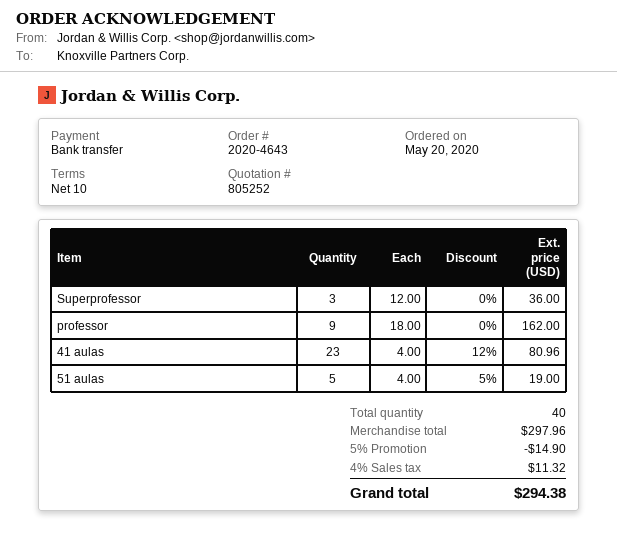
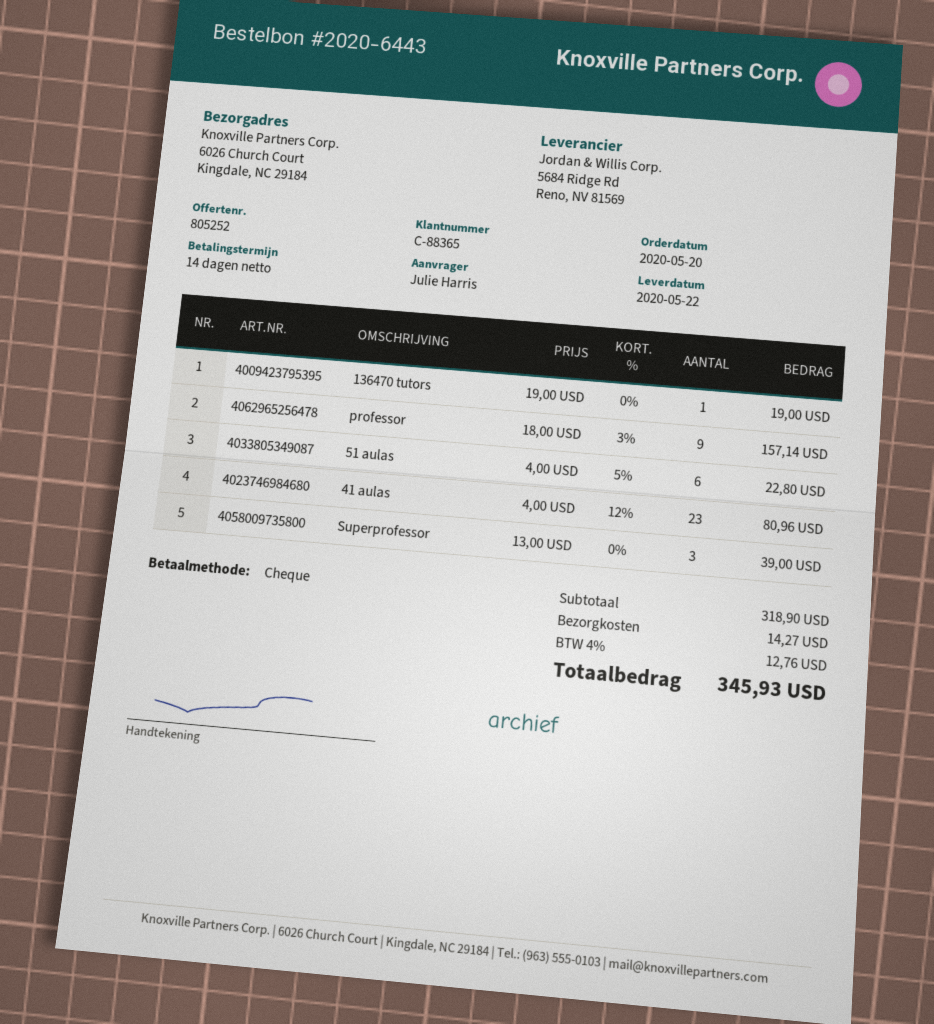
order number: 2020-4643 -> 2020-6443
payment terms: 10 days -> 14 days
payment method: bank transfer -> cheque
Superprofessor: 3 x 12.00 = 36.00 -> 3 x 13.00 = 39.00
professor: 9 x 18.00 = 162.00 -> 9 x 18.00 - 3% = 157.14
51 aulas: 5 x 4.00 - 5% = 19.00 -> 6 x 4.00 - 5% = 22.80
136470 tutors: none -> 1 x 19.00 = 19.00
subtotal: 297.96 -> 318.90
discount: 5% = 14.90 -> none
shipping: none -> 14.27
tax: 4% = 11.32 -> 4% = 12.76
total: 294.38 -> 345.93

